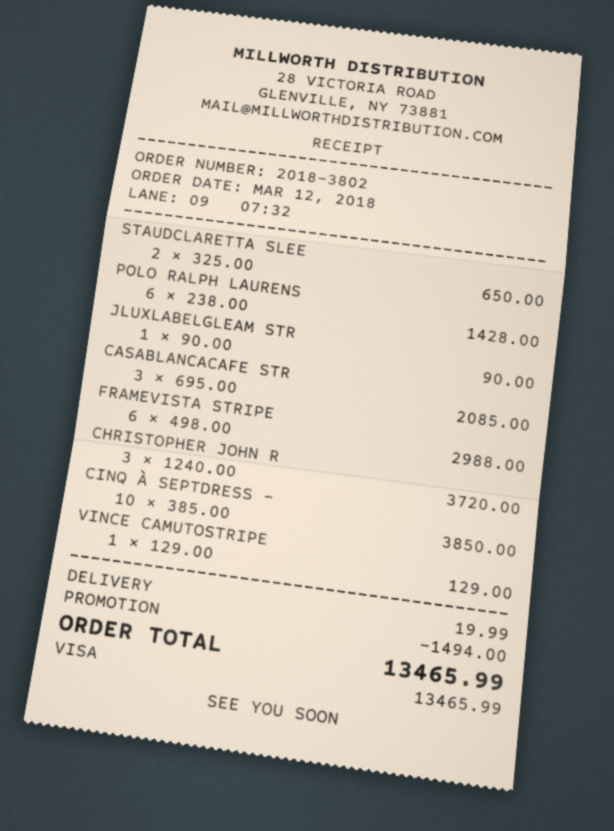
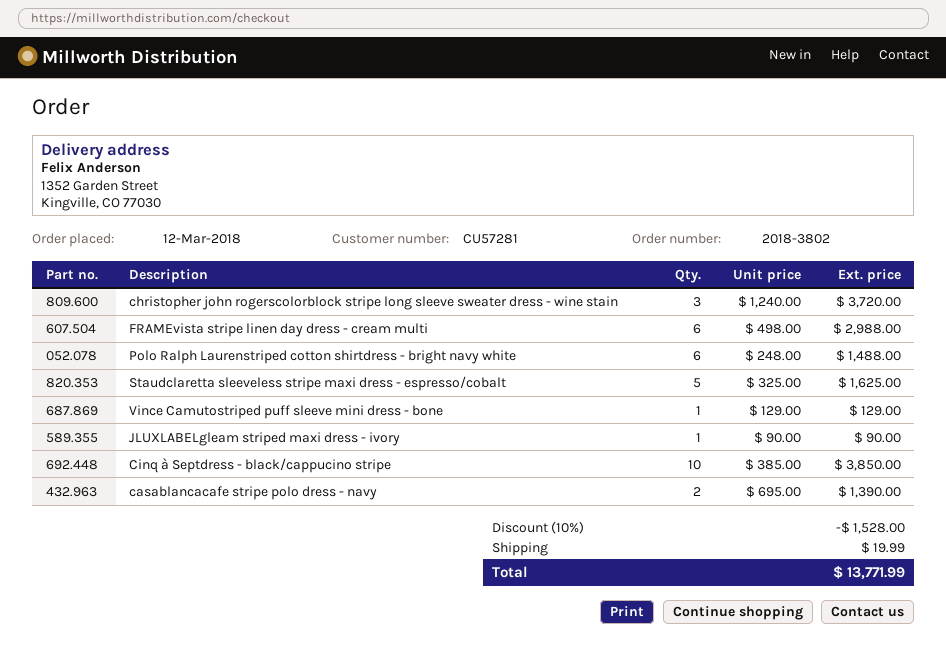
STAUDCLARETTA SLEE: 2 x 325.00 = 650.00 -> 5 x 325.00 = 1625.00
POLO RALPH LAURENS: 6 x 238.00 = 1428.00 -> 6 x 248.00 = 1488.00
CASABLANCACAFE STR: 3 x 695.00 = 2085.00 -> 2 x 695.00 = 1390.00
discount: 1494.00 -> 1528.00
total: 13465.99 -> 13771.99

